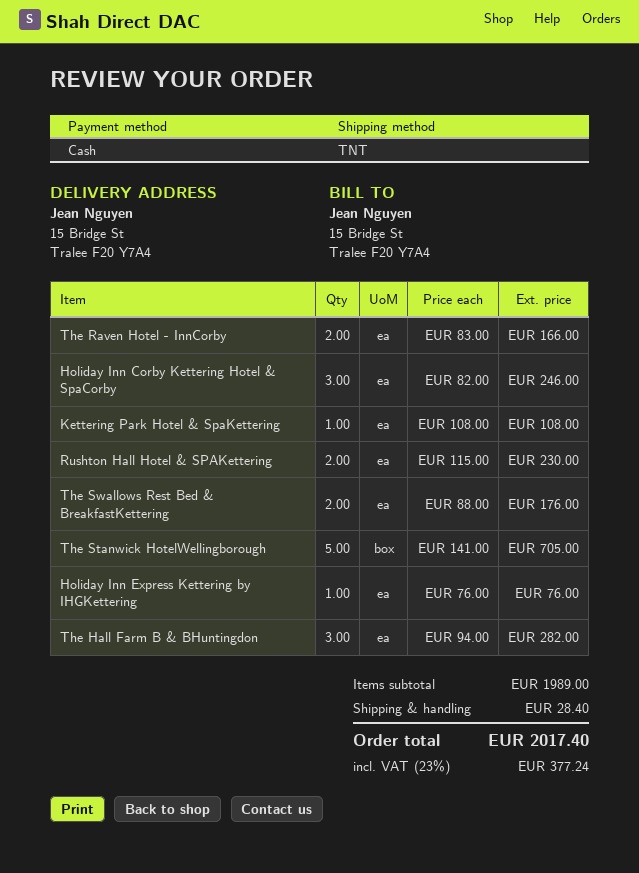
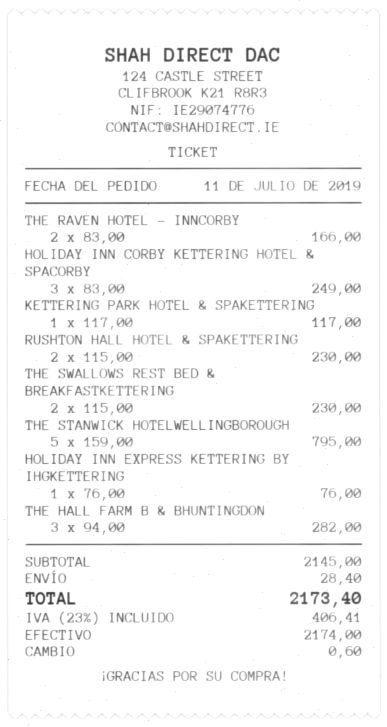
Holiday Inn Corby Kettering Hotel & SpaCorby: 3 x 82.00 = 246.00 -> 3 x 83.00 = 249.00
Kettering Park Hotel & SpaKettering: 1 x 108.00 = 108.00 -> 1 x 117.00 = 117.00
The Swallows Rest Bed & BreakfastKettering: 2 x 88.00 = 176.00 -> 2 x 115.00 = 230.00
The Stanwick HotelWellingborough: 5 x 141.00 = 705.00 -> 5 x 159.00 = 795.00
subtotal: 1989.00 -> 2145.00
tax: 23% = 377.24 -> 23% = 406.41
total: 2017.40 -> 2173.40

